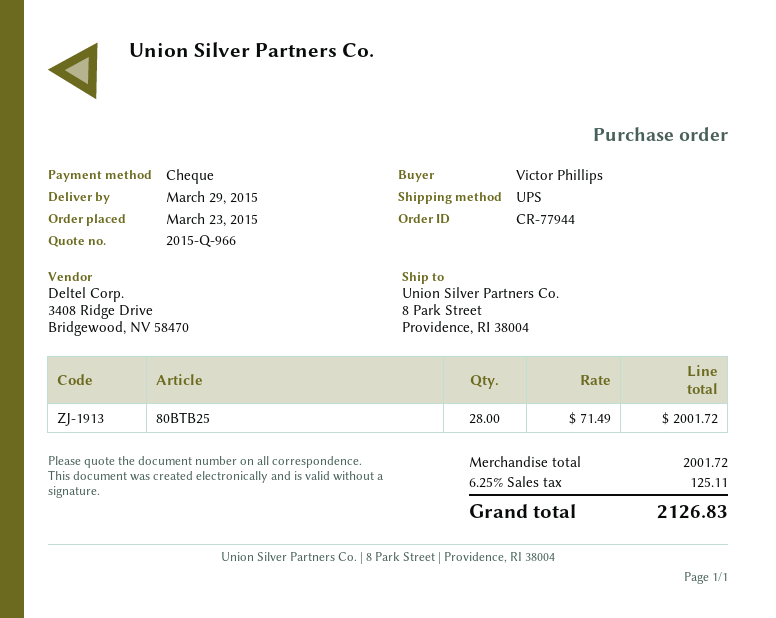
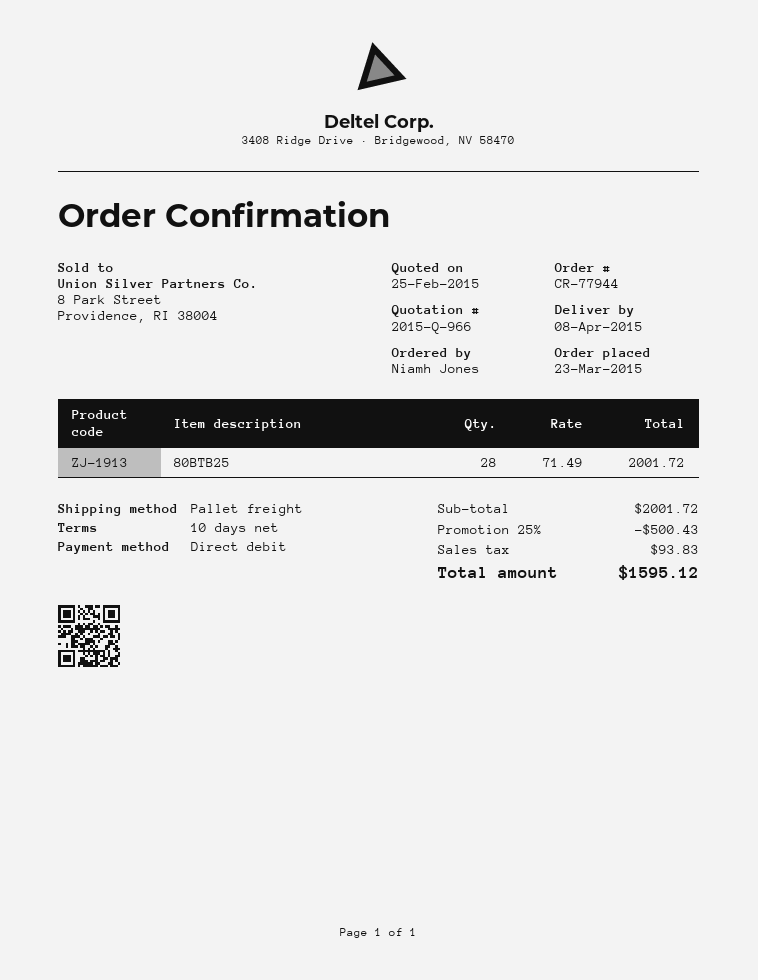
delivery date: 2015-03-29 -> 2015-04-08
ordered by: Victor Phillips -> Niamh Jones
payment method: cheque -> direct debit
shipping method: UPS -> pallet freight
discount: none -> 25% = 500.43
tax: 125.11 -> 93.83
total: 2126.83 -> 1595.12

